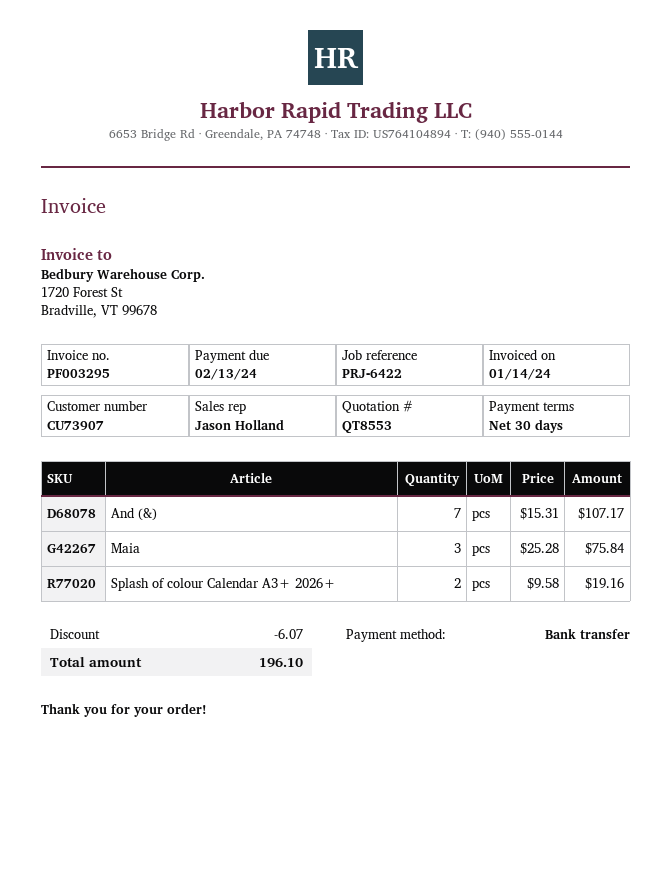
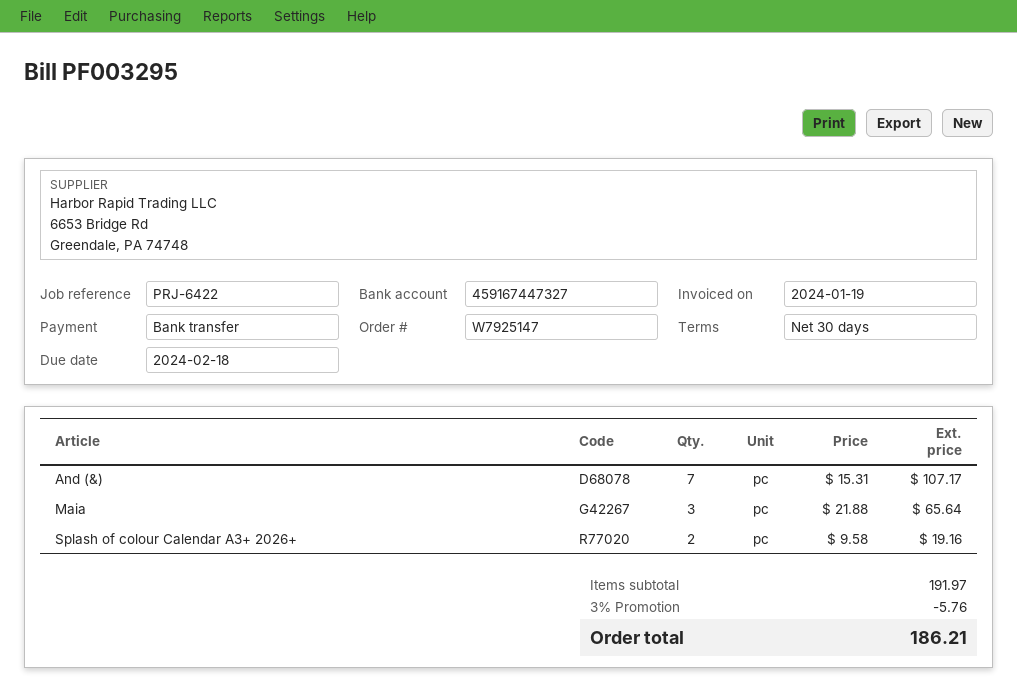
invoice date: 2024-01-14 -> 2024-01-19
due date: 2024-02-13 -> 2024-02-18
Maia: 3 x 25.28 = 75.84 -> 3 x 21.88 = 65.64
discount: 6.07 -> 5.76
total: 196.10 -> 186.21

